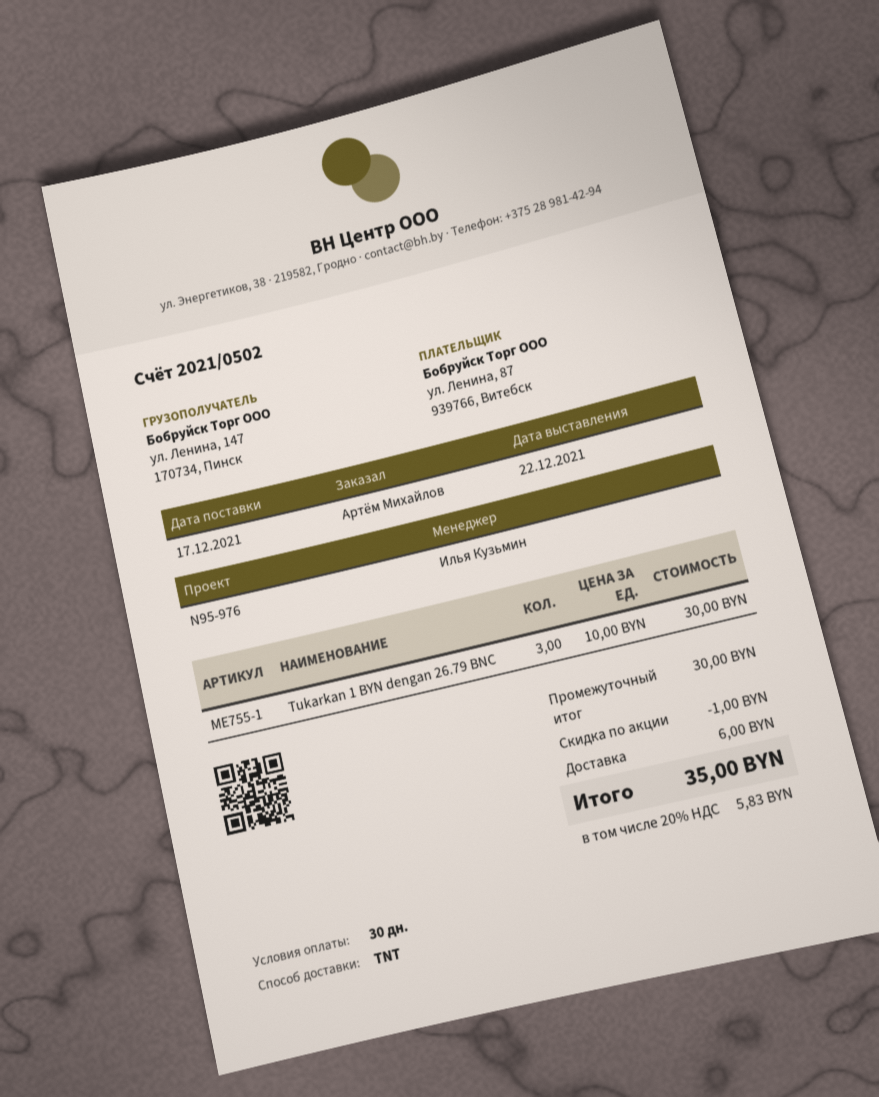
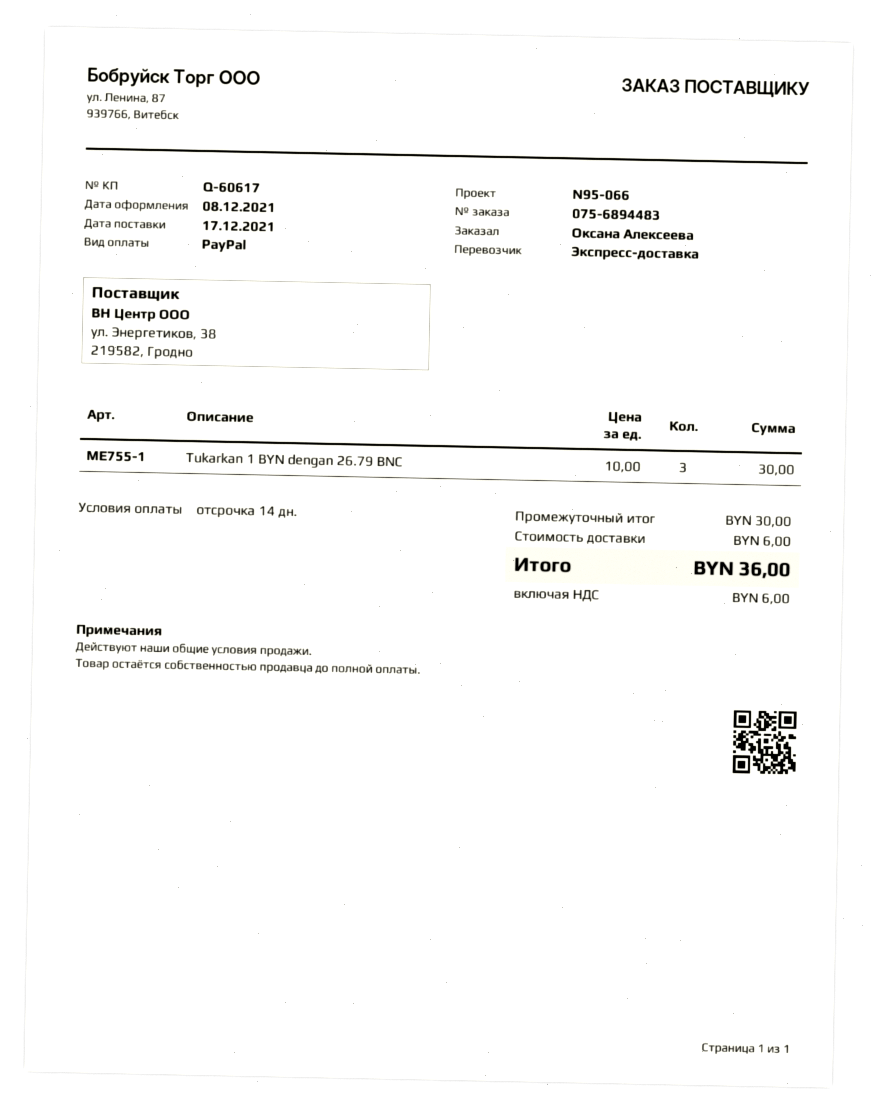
payment terms: 30 days -> 14 days
reference: N95-976 -> N95-066
ordered by: Артём Михайлов -> Оксана Алексеева
shipping method: TNT -> express
discount: 1.00 -> none
tax: 5.83 -> 6.00
total: 35.00 -> 36.00

